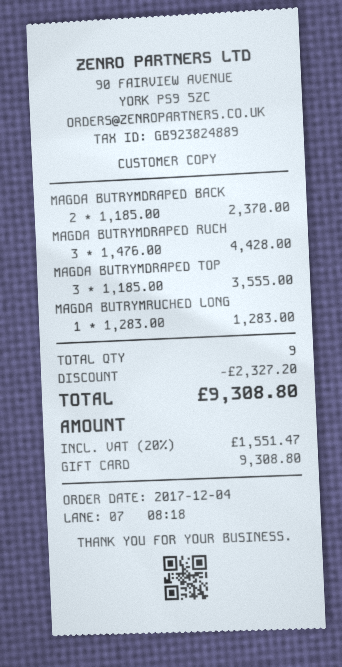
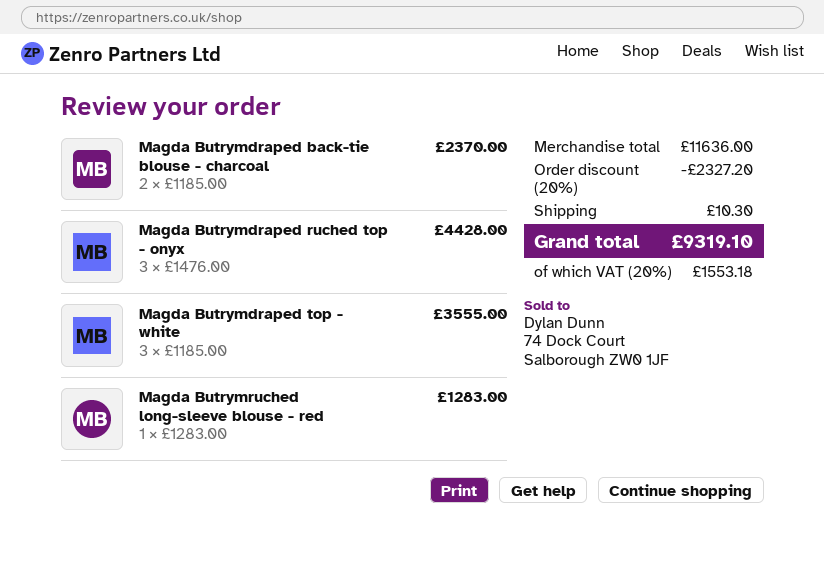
shipping: none -> 10.30
tax: 20% = 1551.47 -> 20% = 1553.18
total: 9308.80 -> 9319.10

